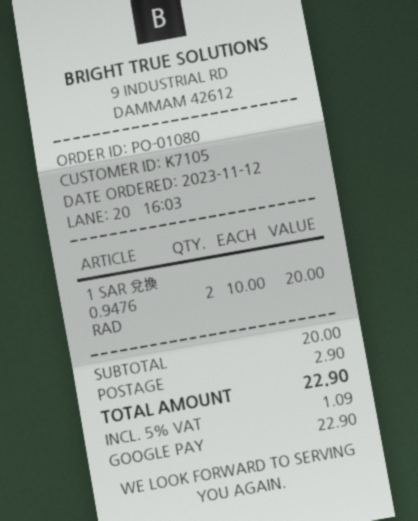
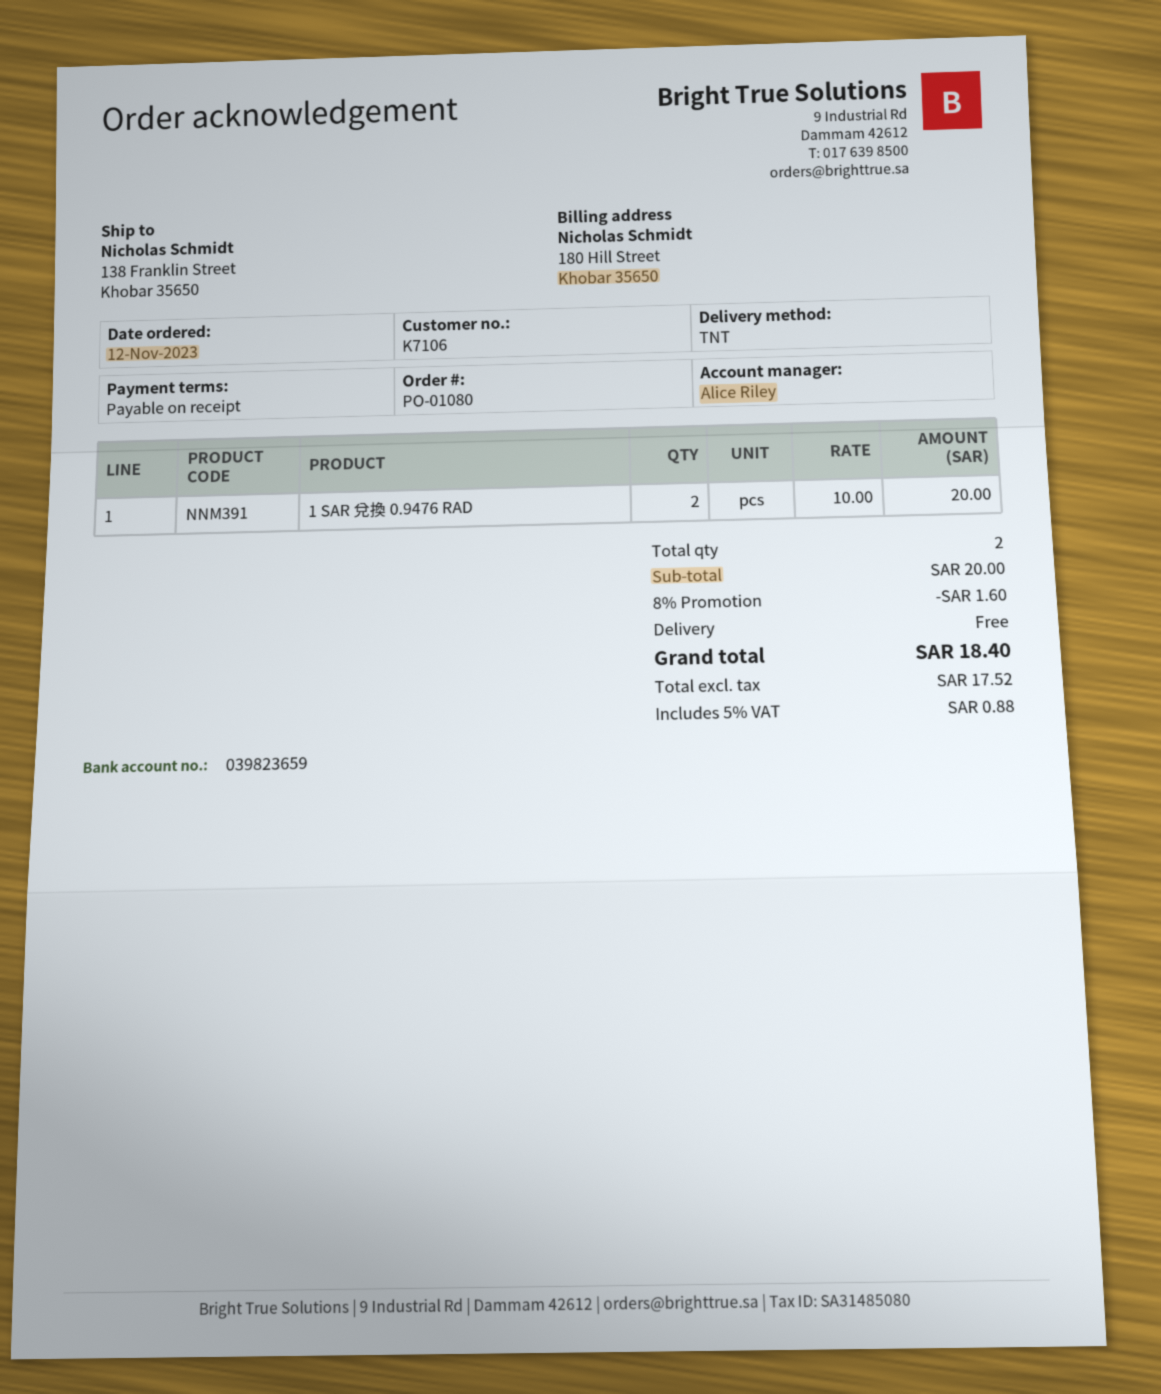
customer number: K7105 -> K7106
discount: none -> 8% = 1.60
shipping: 2.90 -> 0.00
tax: 5% = 1.09 -> 5% = 0.88
total: 22.90 -> 18.40

